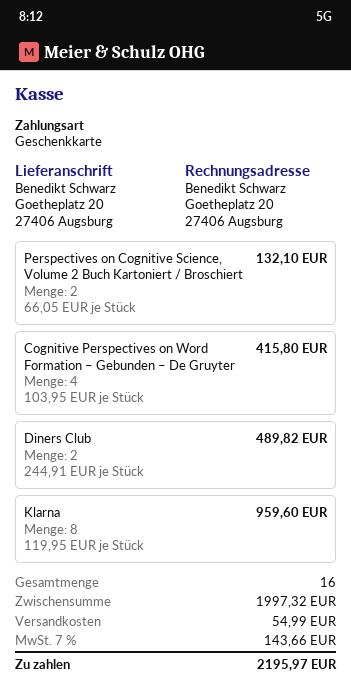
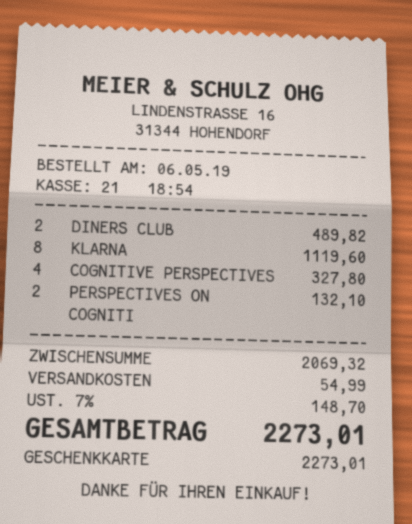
Cognitive Perspectives on Word Formation – Gebunden – De Gruyter: 4 for 415.80 -> 4 for 327.80
Klarna: 8 for 959.60 -> 8 for 1119.60
subtotal: 1997.32 -> 2069.32
tax: 7% = 143.66 -> 7% = 148.70
total: 2195.97 -> 2273.01

